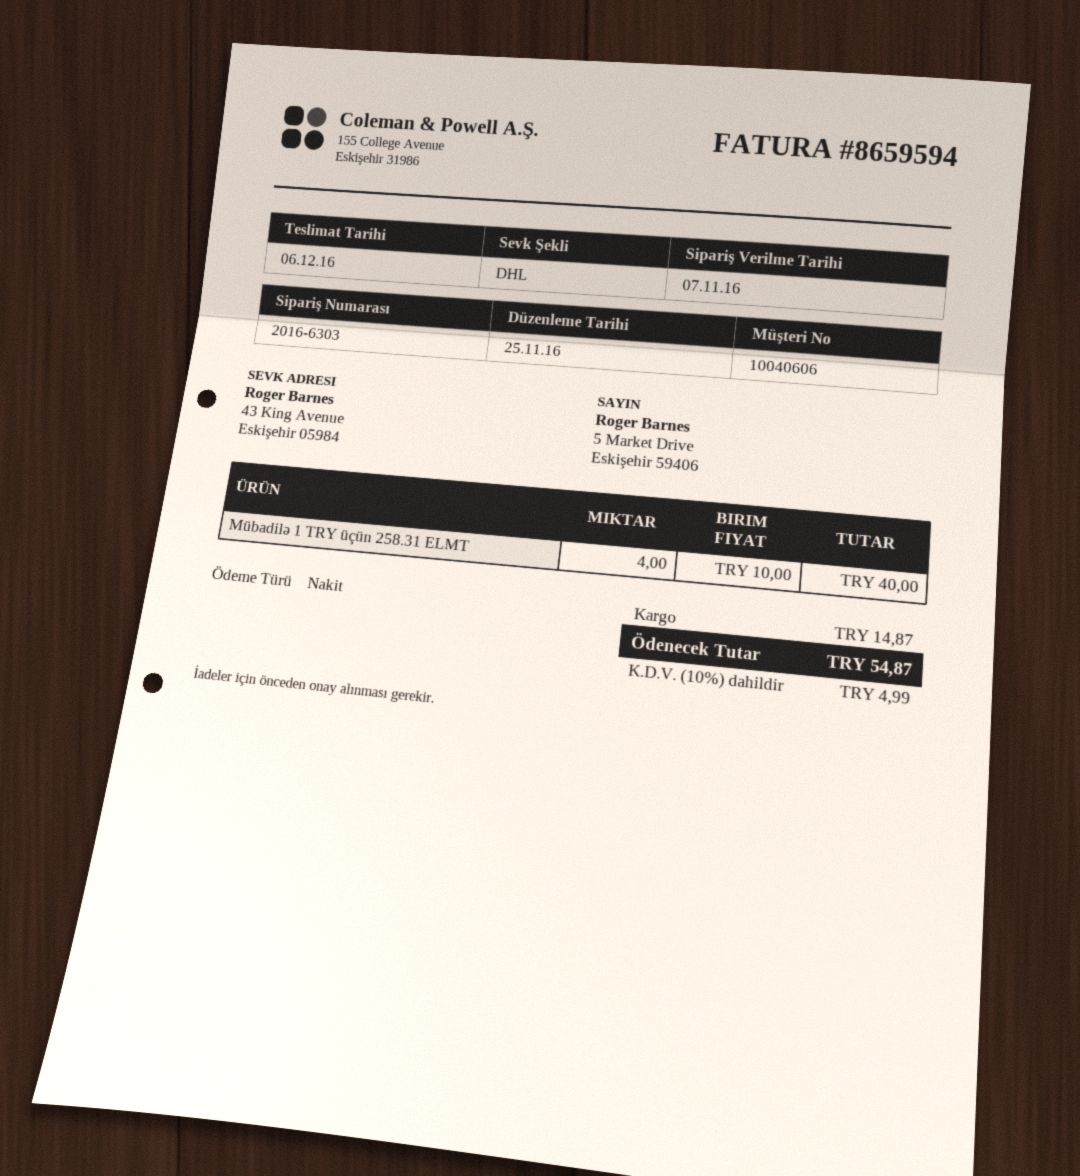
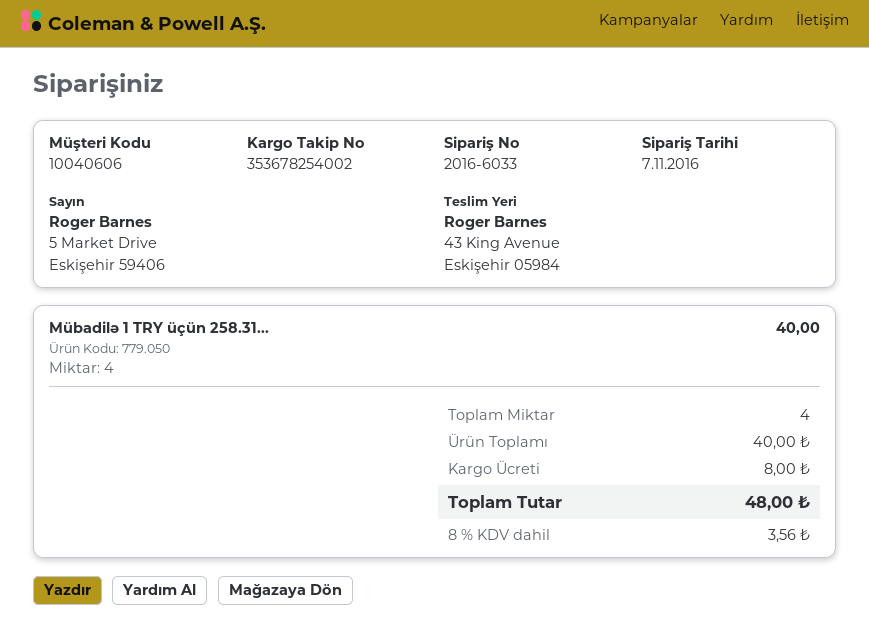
order number: 2016-6303 -> 2016-6033
shipping: 14.87 -> 8.00
tax: 10% = 4.99 -> 8% = 3.56
total: 54.87 -> 48.00

